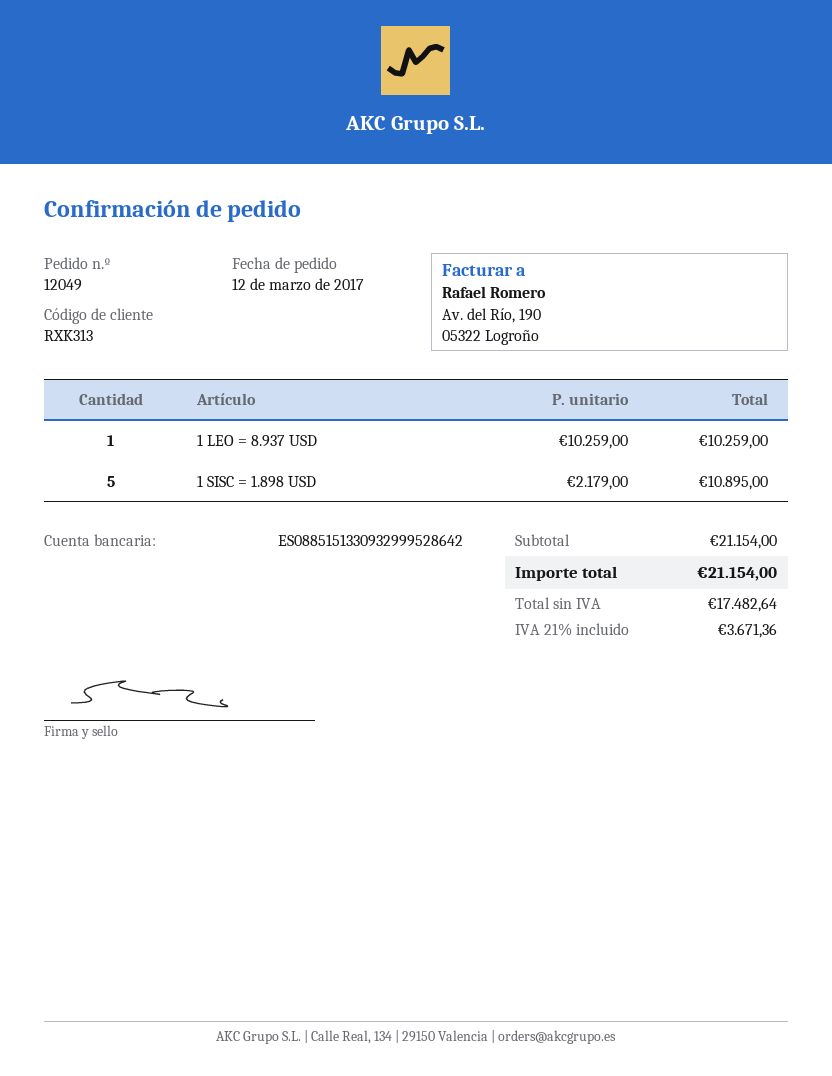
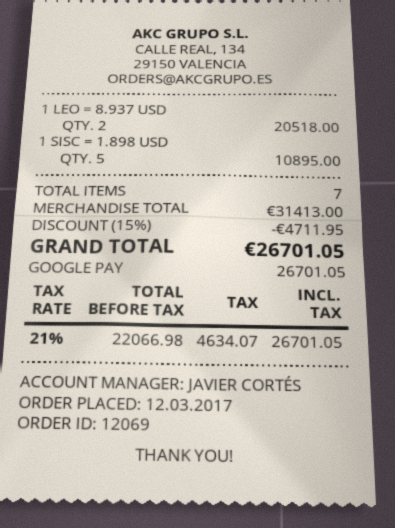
order number: 12049 -> 12069
1 LEO = 8.937 USD: 1 for 10259.00 -> 2 for 20518.00
subtotal: 21154.00 -> 31413.00
discount: none -> 15% = 4711.95
net: 17482.64 -> 22066.98
tax: 21% = 3671.36 -> 21% = 4634.07
total: 21154.00 -> 26701.05

